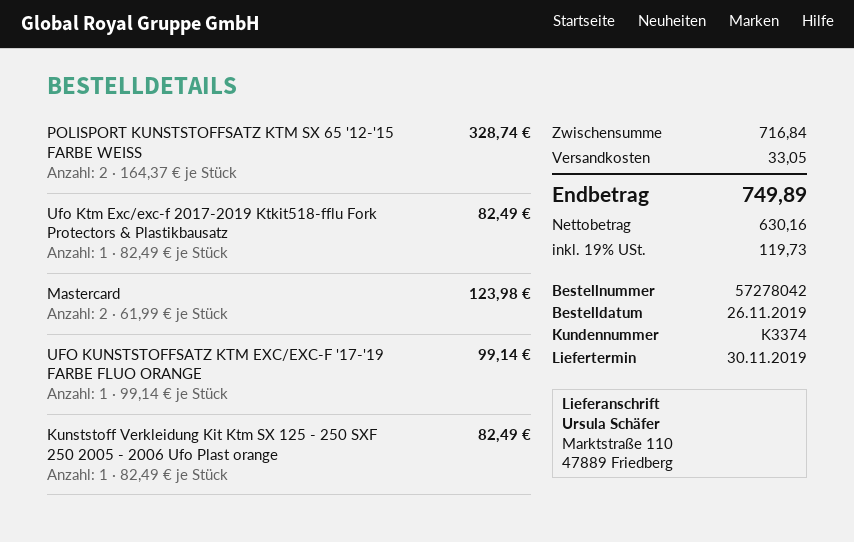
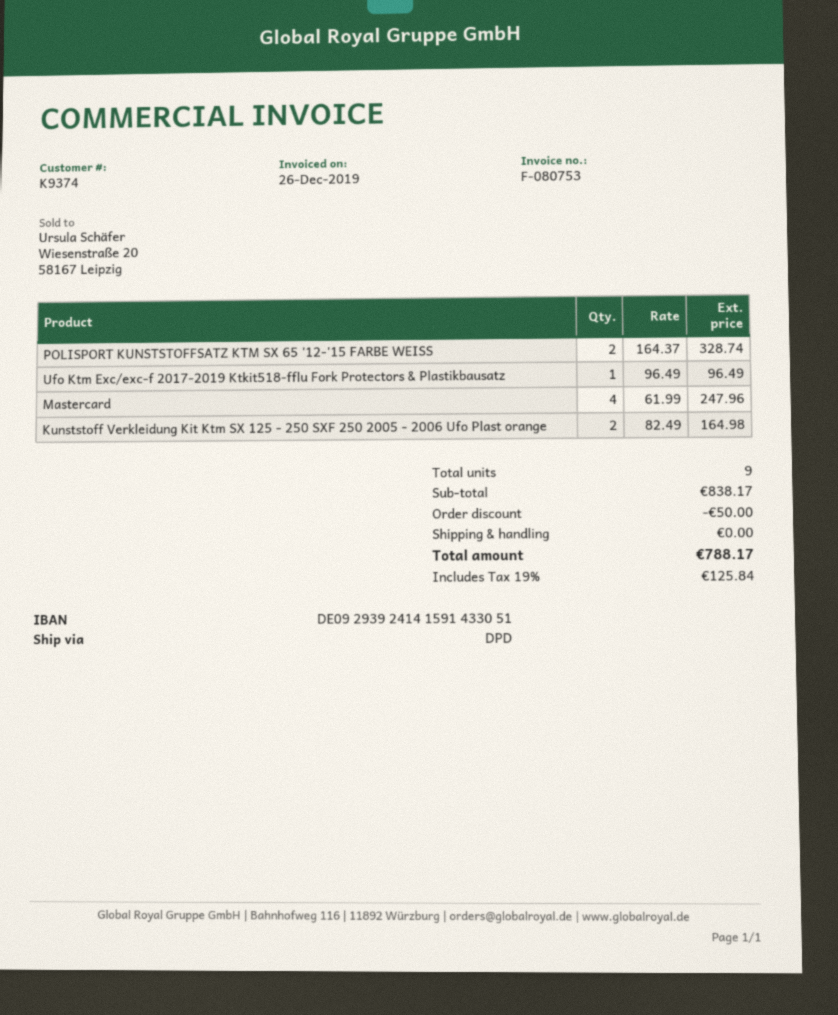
customer number: K3374 -> K9374
Ufo Ktm Exc/exc-f 2017-2019 Ktkit518-fflu Fork Protectors & Plastikbausatz: 1 x 82.49 = 82.49 -> 1 x 96.49 = 96.49
Mastercard: 2 x 61.99 = 123.98 -> 4 x 61.99 = 247.96
UFO KUNSTSTOFFSATZ KTM EXC/EXC-F '17-'19 FARBE FLUO ORANGE: 1 x 99.14 = 99.14 -> none
Kunststoff Verkleidung Kit Ktm SX 125 - 250 SXF 250 2005 - 2006 Ufo Plast orange: 1 x 82.49 = 82.49 -> 2 x 82.49 = 164.98
subtotal: 716.84 -> 838.17
discount: none -> 50.00
shipping: 33.05 -> 0.00
tax: 19% = 119.73 -> 19% = 125.84
total: 749.89 -> 788.17

